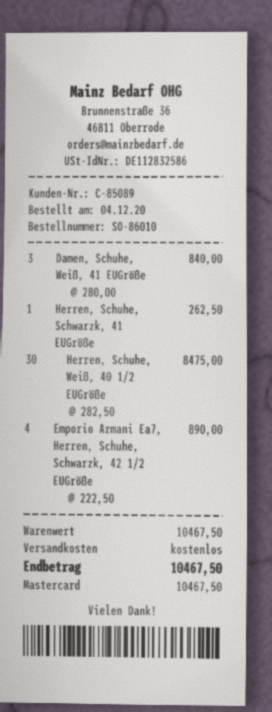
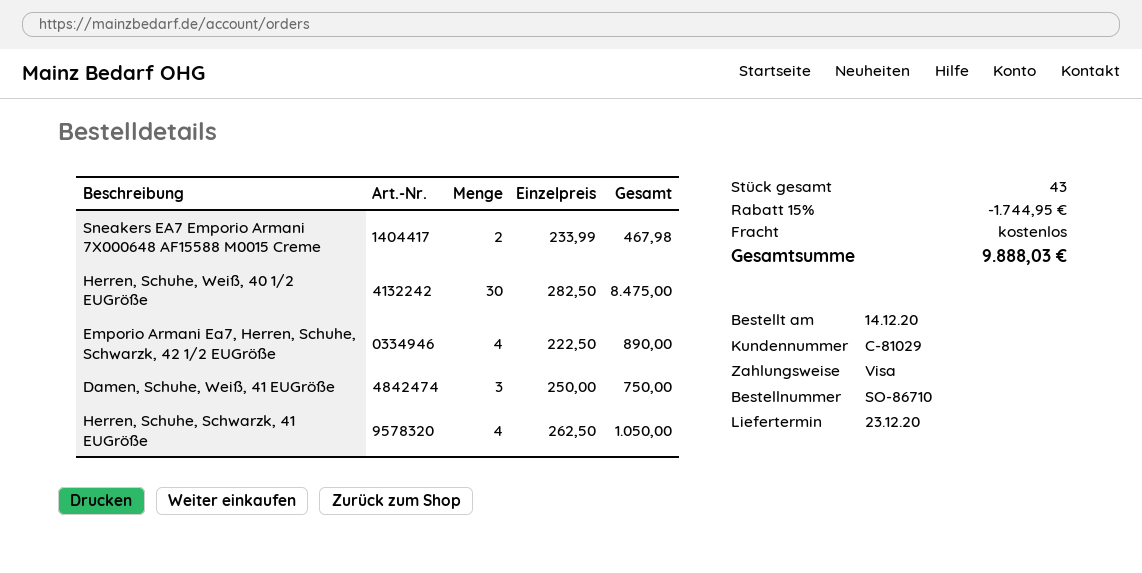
order number: SO-86010 -> SO-86710
order date: 2020-12-04 -> 2020-12-14
customer number: C-85089 -> C-81029
payment method: Mastercard -> Visa
Damen, Schuhe, Weiß, 41 EUGröße: 3 x 280.00 = 840.00 -> 3 x 250.00 = 750.00
Herren, Schuhe, Schwarzk, 41 EUGröße: 1 x 262.50 = 262.50 -> 4 x 262.50 = 1050.00
Sneakers EA7 Emporio Armani 7X000648 AF15588 M0015 Creme: none -> 2 x 233.99 = 467.98
discount: none -> 15% = 1744.95
total: 10467.50 -> 9888.03

